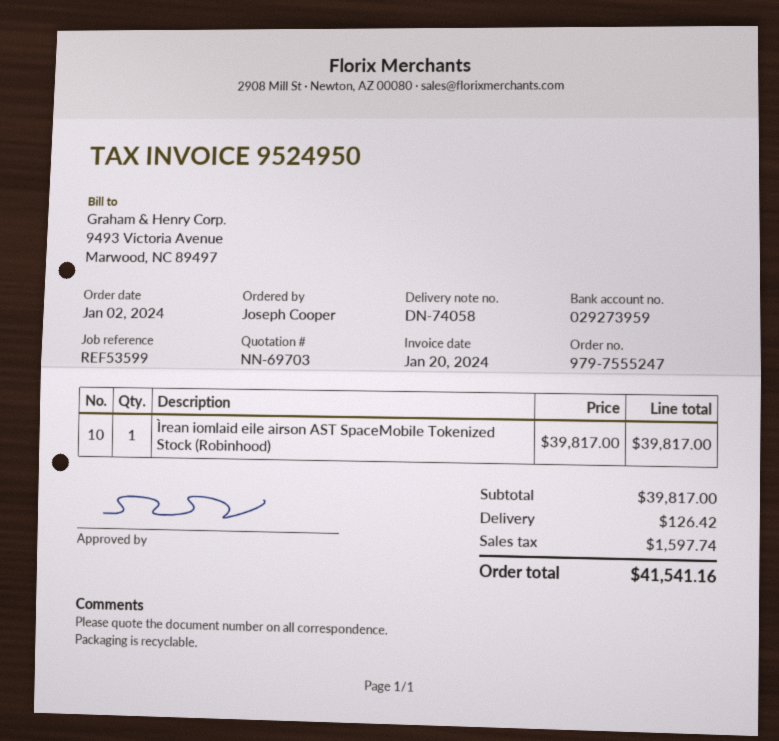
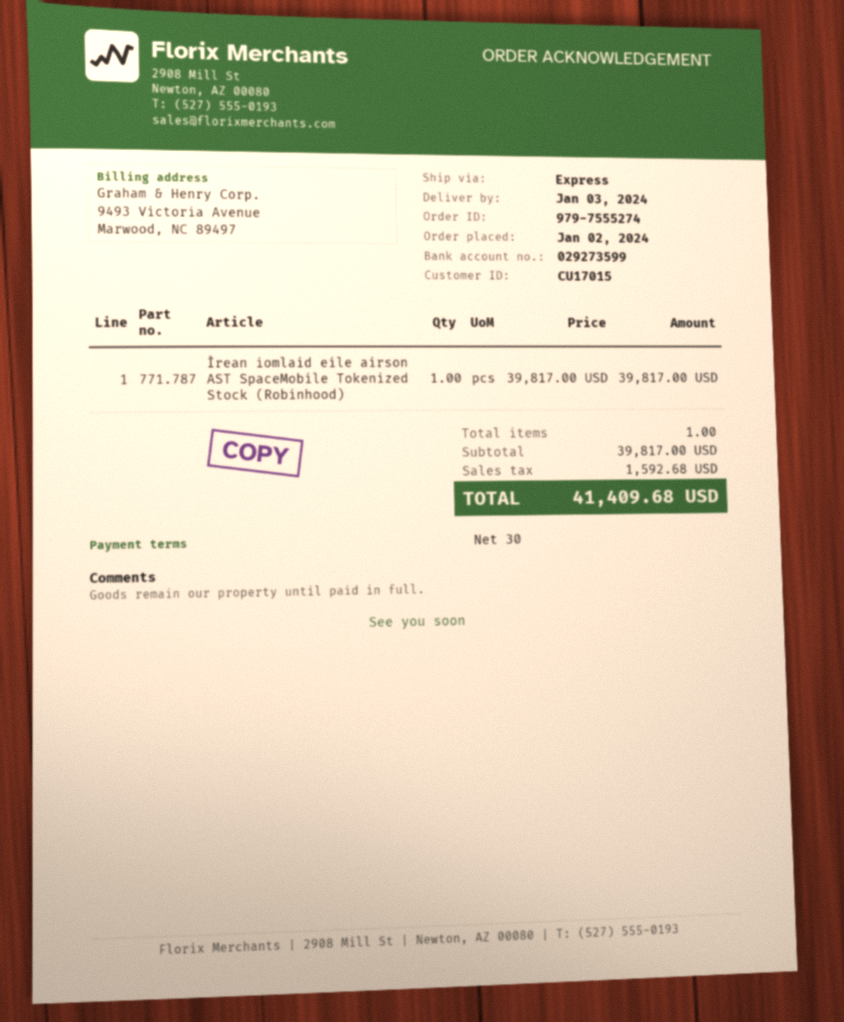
order number: 979-7555247 -> 979-7555274
bank account: 029273959 -> 029273599
shipping: 126.42 -> none
tax: 1597.74 -> 1592.68
total: 41541.16 -> 41409.68

